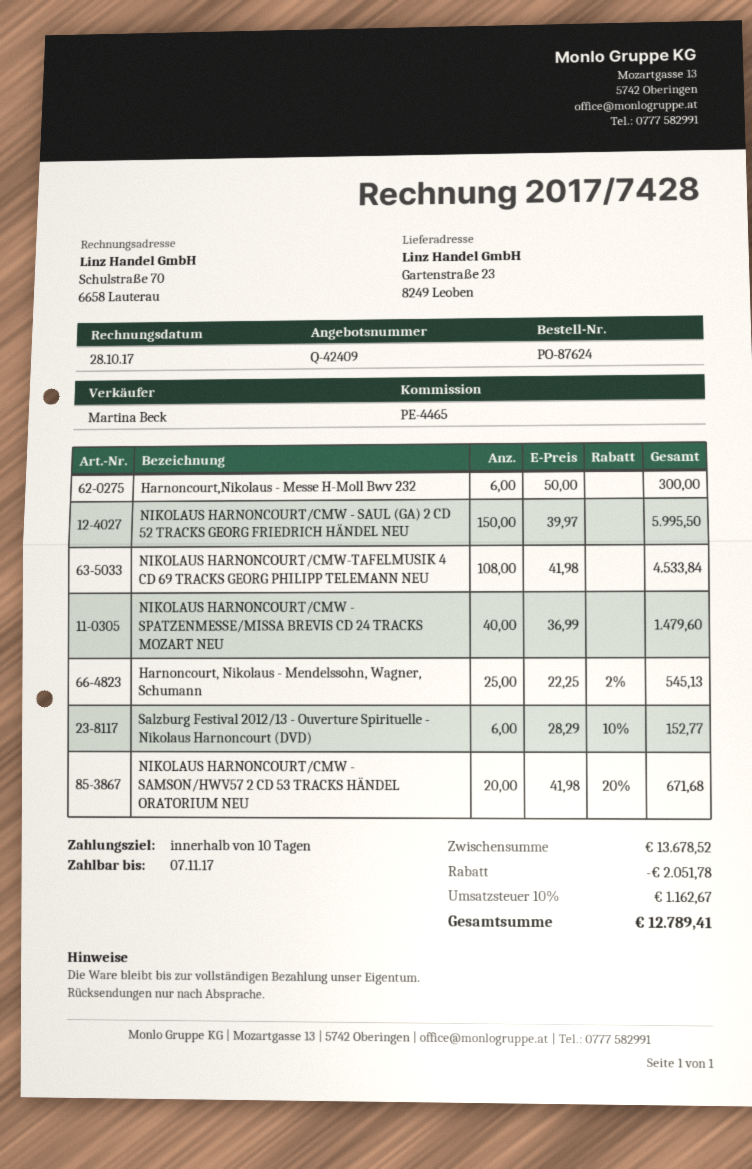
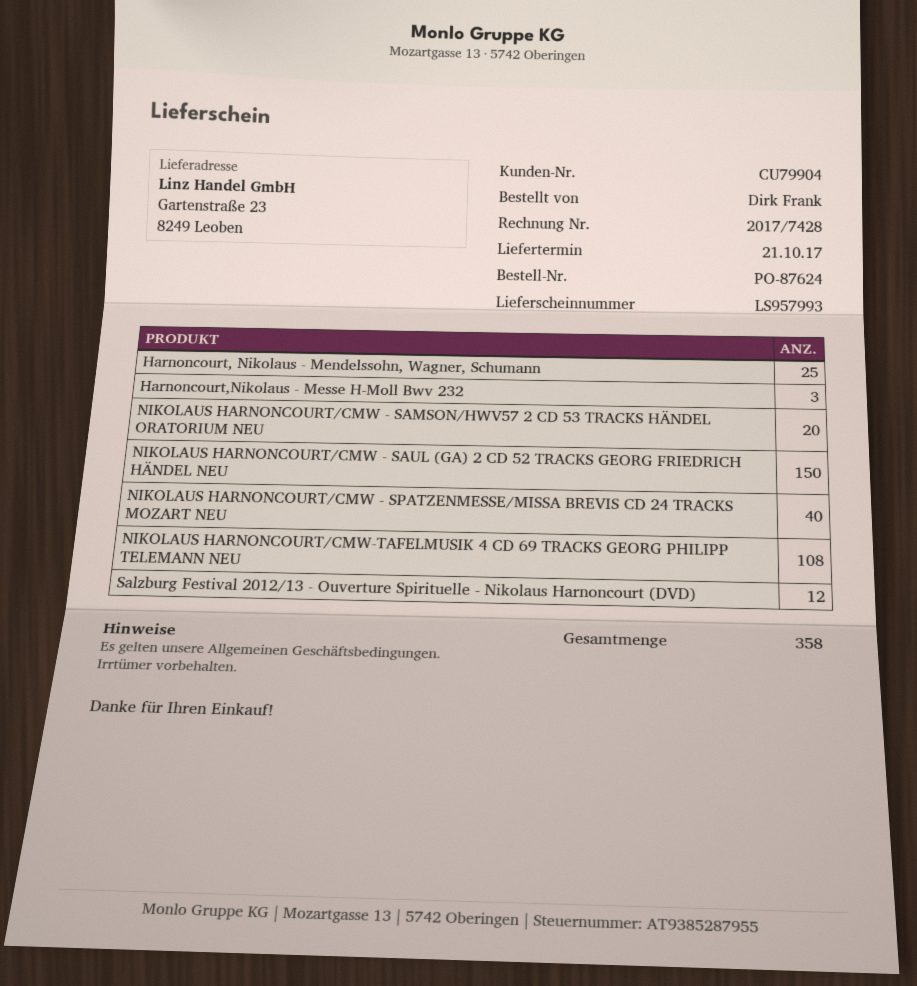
Harnoncourt,Nikolaus - Messe H-Moll Bwv 232: 6 -> 3
Salzburg Festival 2012/13 - Ouverture Spirituelle - Nikolaus Harnoncourt (DVD): 6 -> 12

